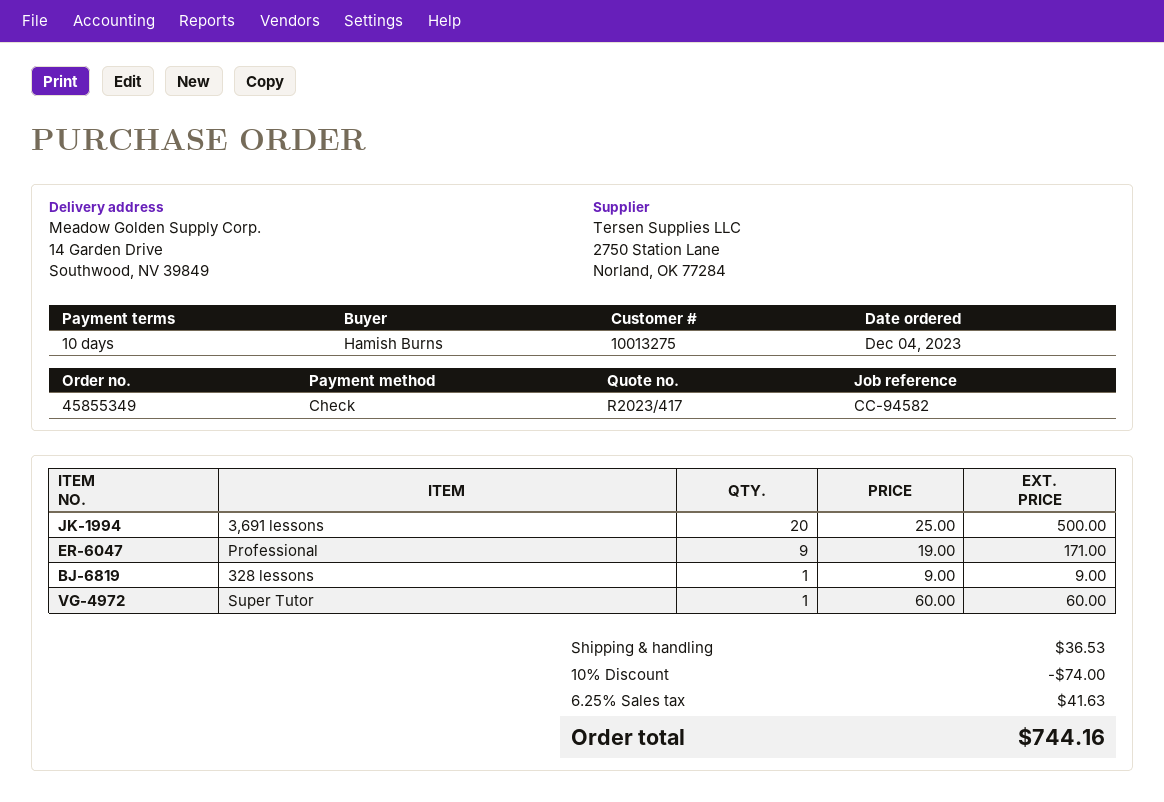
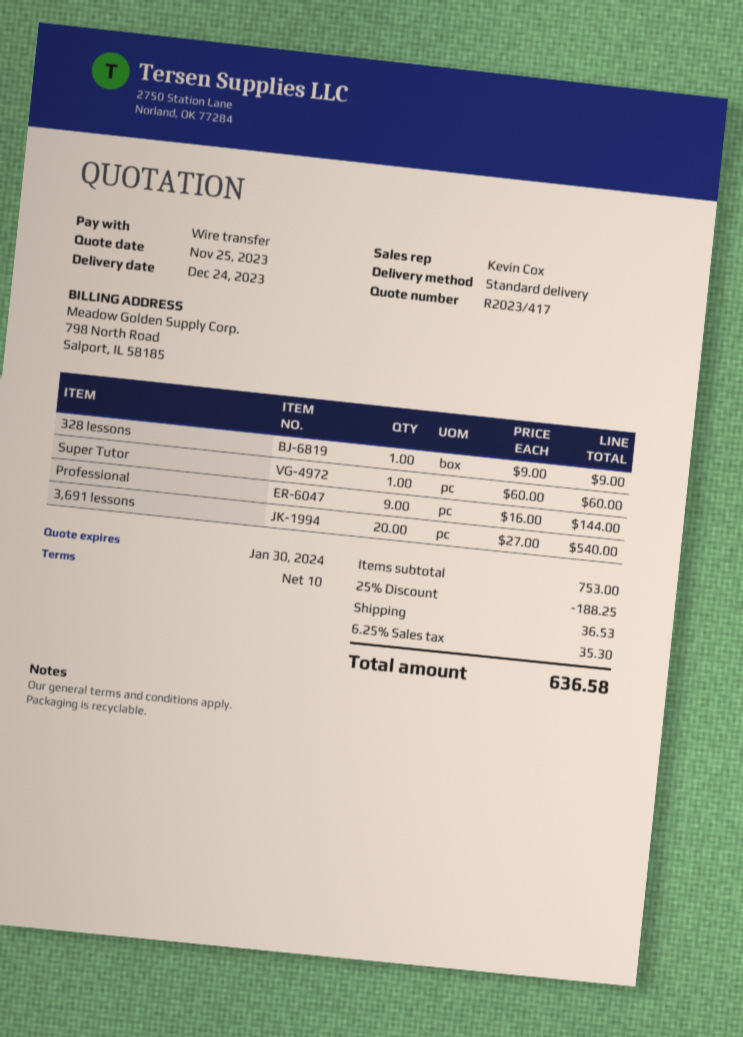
payment method: cheque -> bank transfer
3,691 lessons: 20 x 25.00 = 500.00 -> 20 x 27.00 = 540.00
Professional: 9 x 19.00 = 171.00 -> 9 x 16.00 = 144.00
discount: 10% = 74.00 -> 25% = 188.25
tax: 6.25% = 41.63 -> 6.25% = 35.30
total: 744.16 -> 636.58

